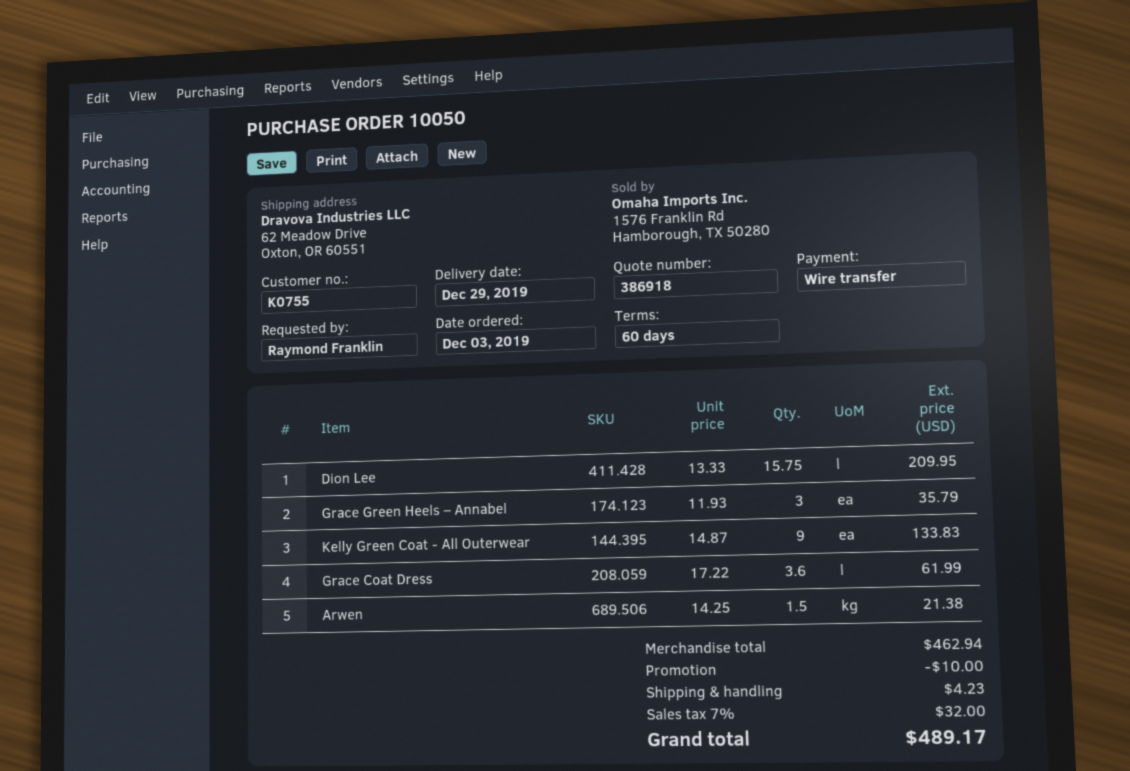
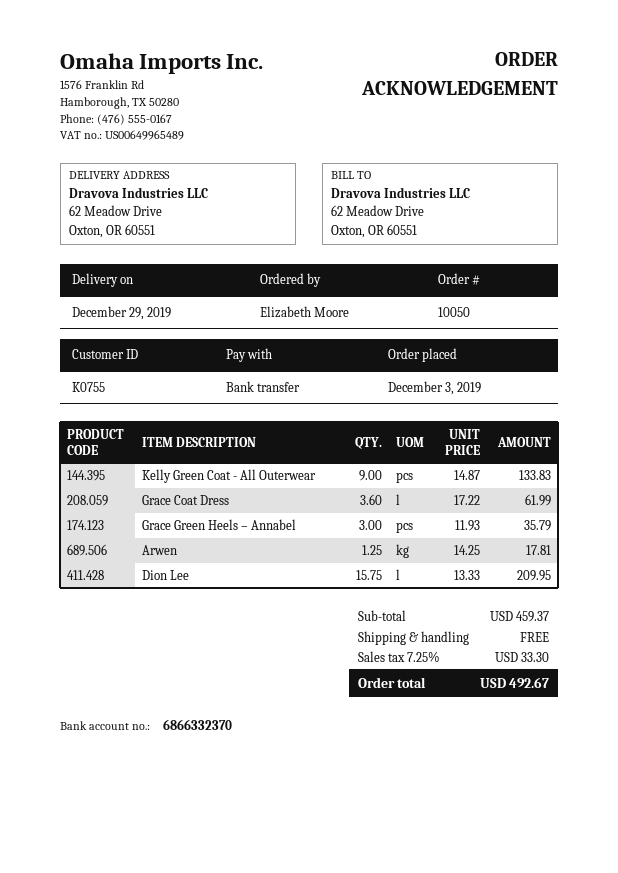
ordered by: Raymond Franklin -> Elizabeth Moore
Arwen: 1.5 x 14.25 = 21.38 -> 1.25 x 14.25 = 17.81
subtotal: 462.94 -> 459.37
discount: 10.00 -> none
shipping: 4.23 -> 0.00
tax: 7% = 32.00 -> 7.25% = 33.30
total: 489.17 -> 492.67

